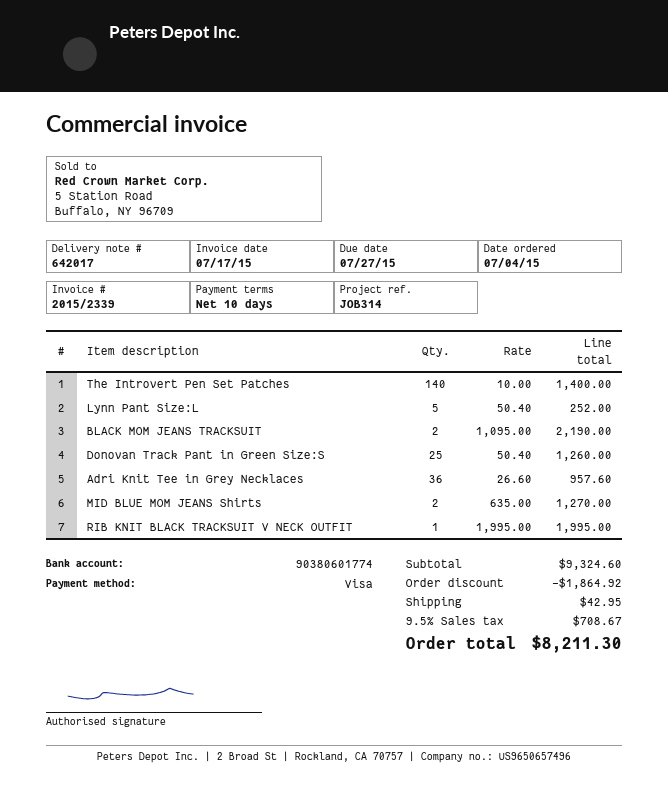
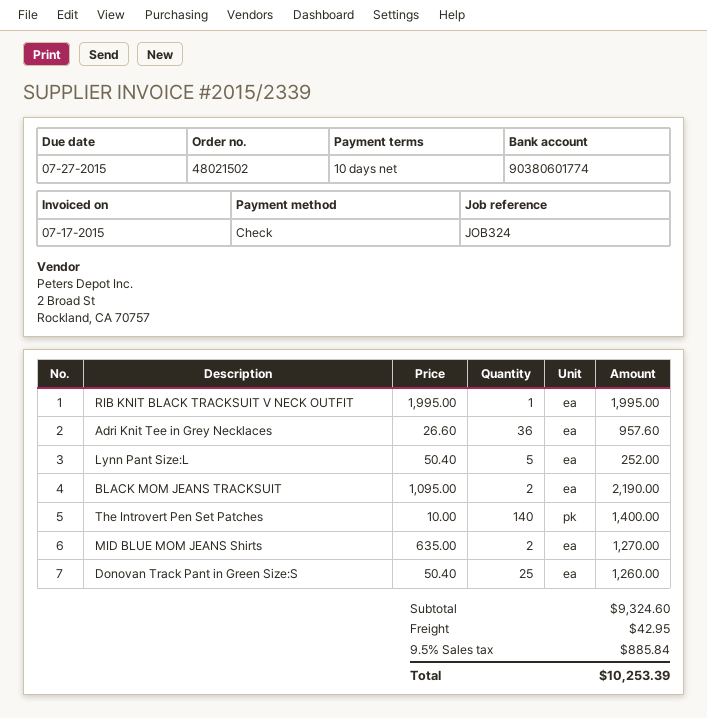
reference: JOB314 -> JOB324
payment method: Visa -> cheque
discount: 1864.92 -> none
tax: 9.5% = 708.67 -> 9.5% = 885.84
total: 8211.30 -> 10253.39

